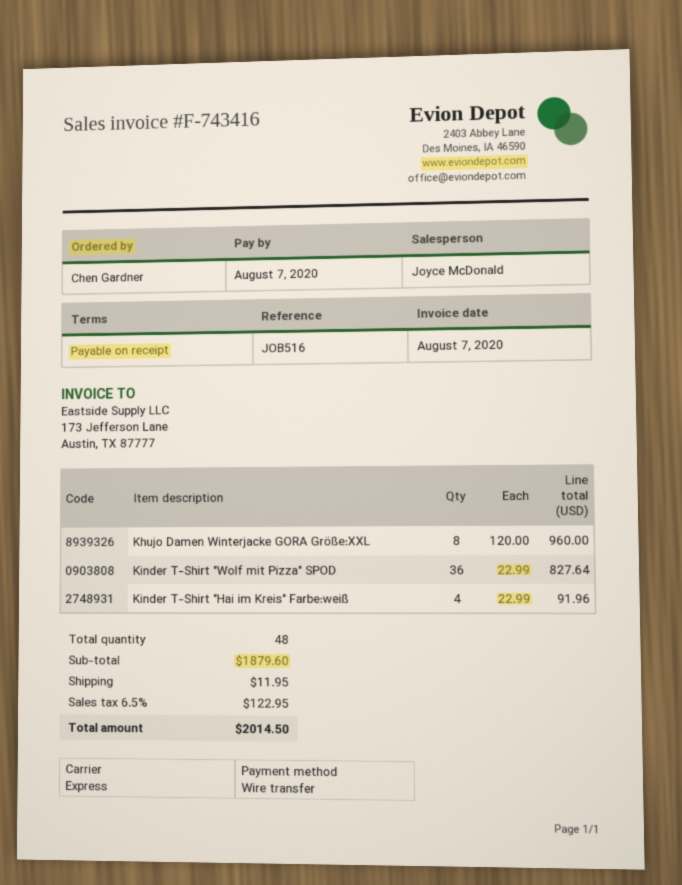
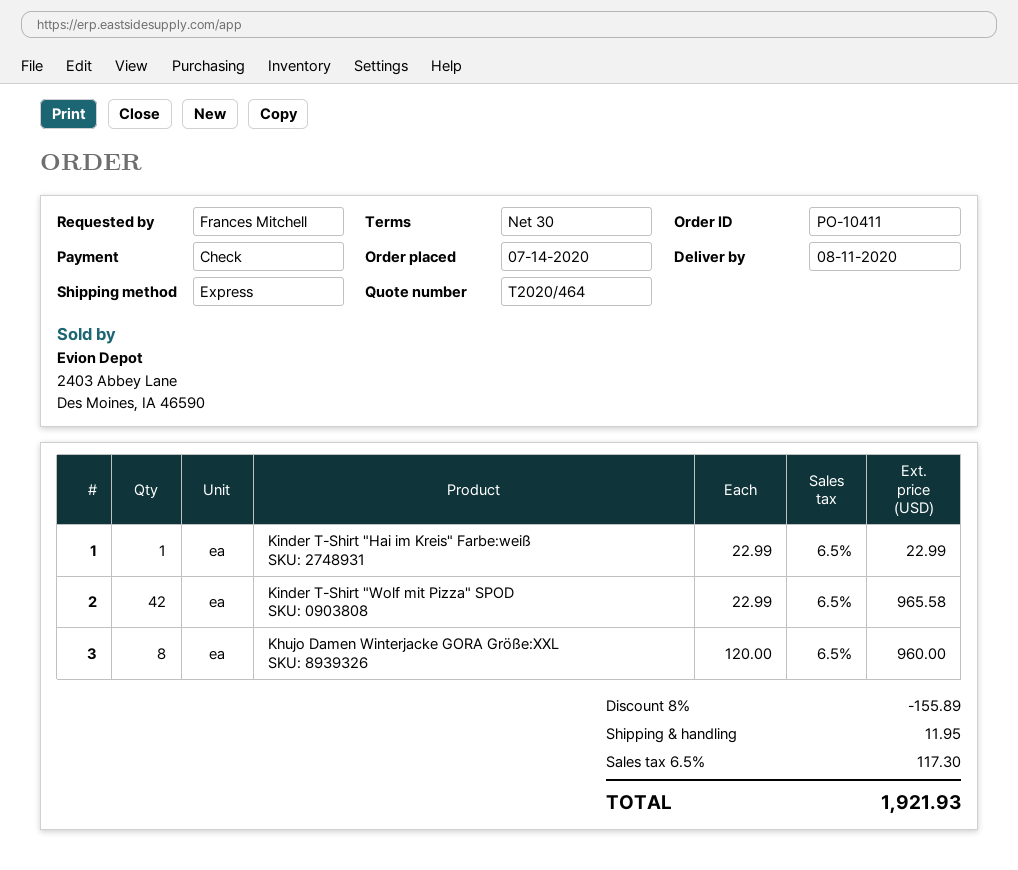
payment terms: on receipt -> 30 days
ordered by: Chen Gardner -> Frances Mitchell
payment method: bank transfer -> cheque
Kinder T-Shirt "Wolf mit Pizza" SPOD: 36 x 22.99 = 827.64 -> 42 x 22.99 = 965.58
Kinder T-Shirt "Hai im Kreis" Farbe:weiß: 4 x 22.99 = 91.96 -> 1 x 22.99 = 22.99
discount: none -> 8% = 155.89
tax: 6.5% = 122.95 -> 6.5% = 117.30
total: 2014.50 -> 1921.93

